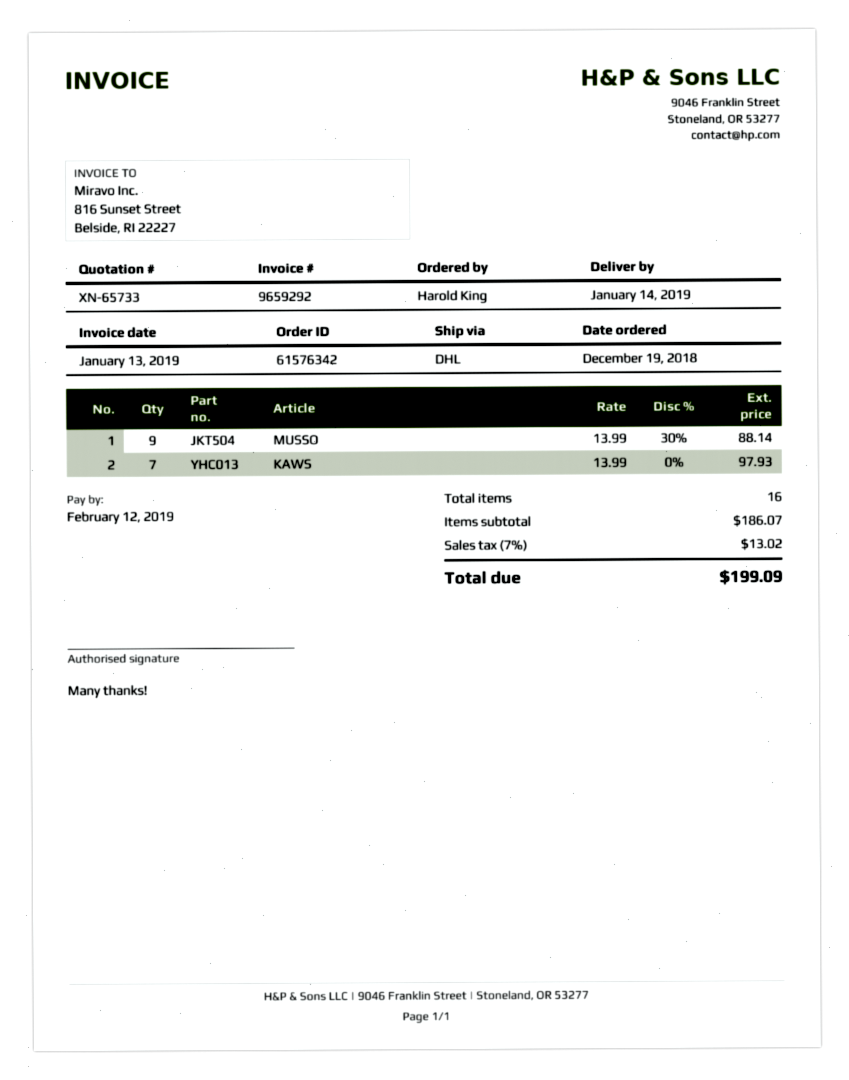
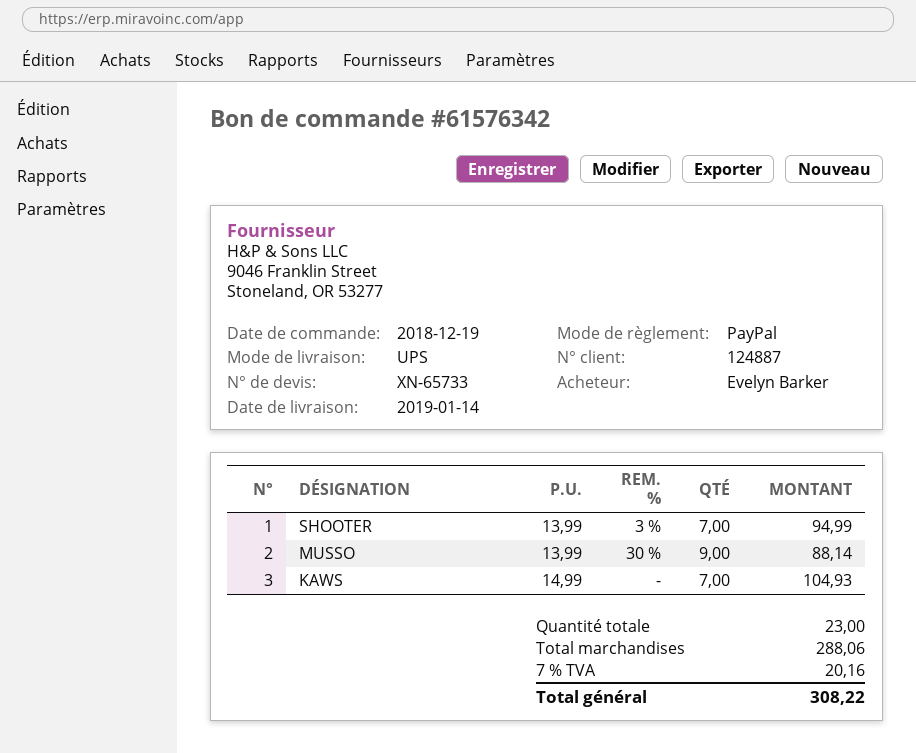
ordered by: Harold King -> Evelyn Barker
shipping method: DHL -> UPS
KAWS: 7 x 13.99 = 97.93 -> 7 x 14.99 = 104.93
SHOOTER: none -> 7 x 13.99 - 3% = 94.99
total quantity: 16 -> 23
subtotal: 186.07 -> 288.06
tax: 7% = 13.02 -> 7% = 20.16
total: 199.09 -> 308.22

